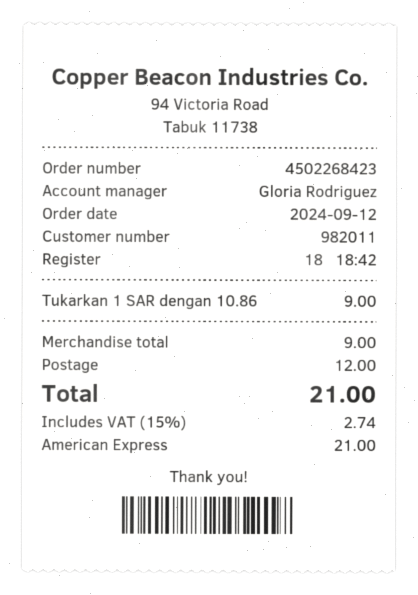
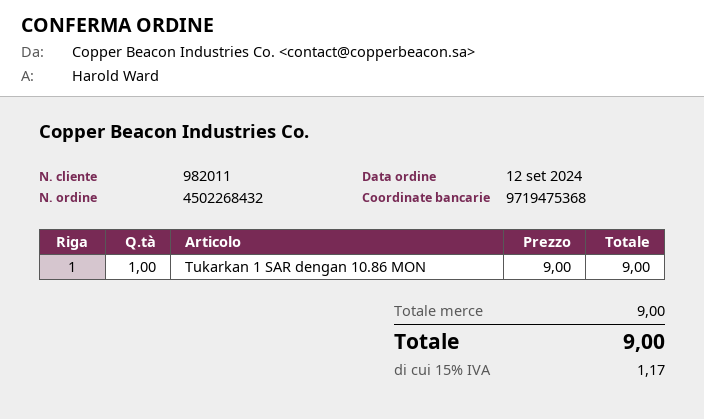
order number: 4502268423 -> 4502268432
shipping: 12.00 -> none
tax: 15% = 2.74 -> 15% = 1.17
total: 21.00 -> 9.00

